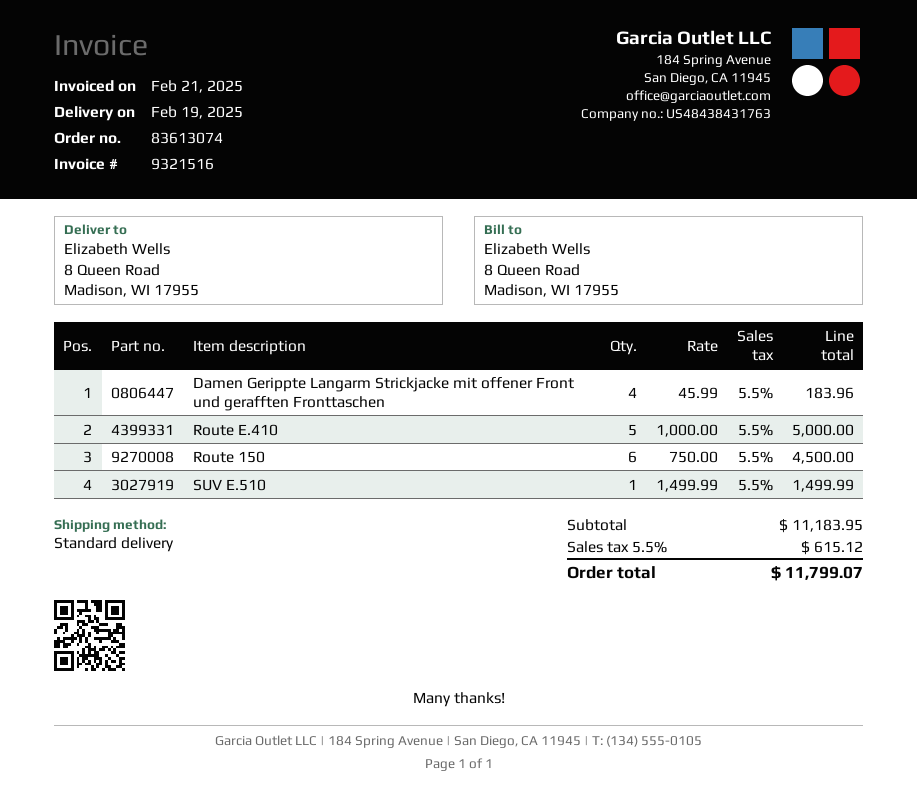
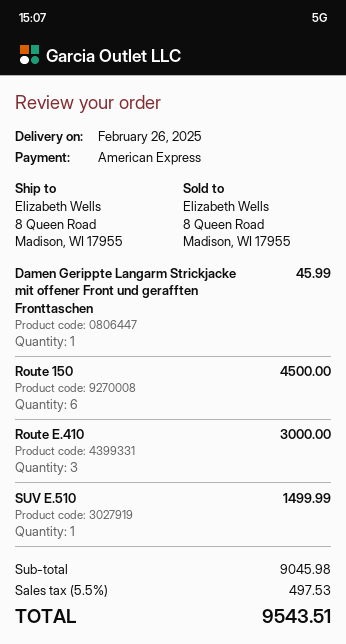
delivery date: 2025-02-19 -> 2025-02-26
Damen Gerippte Langarm Strickjacke mit offener Front und gerafften Fronttaschen: 4 for 183.96 -> 1 for 45.99
Route E.410: 5 for 5000.00 -> 3 for 3000.00
subtotal: 11183.95 -> 9045.98
tax: 5.5% = 615.12 -> 5.5% = 497.53
total: 11799.07 -> 9543.51

